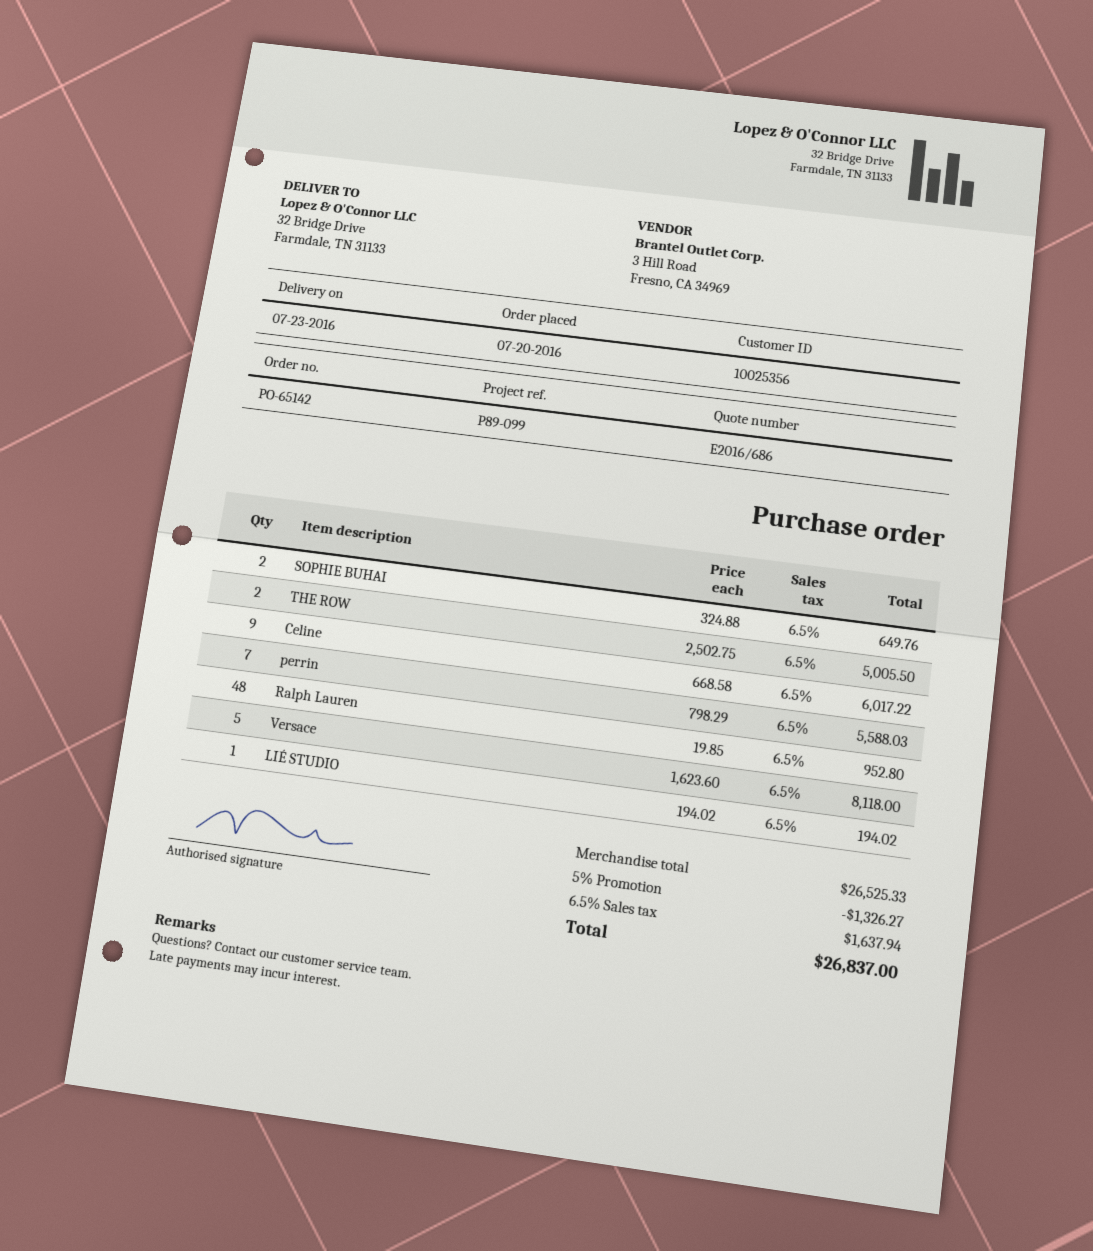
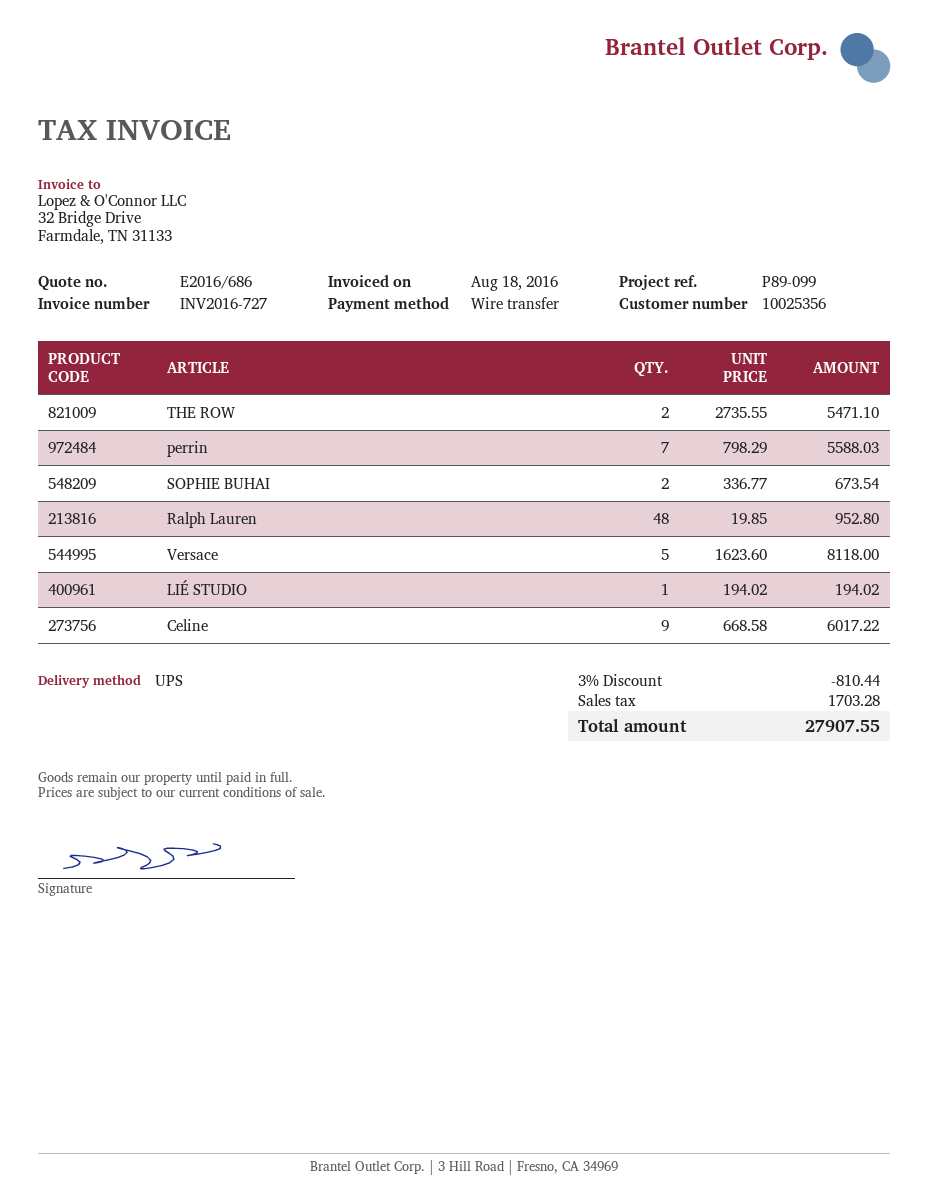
SOPHIE BUHAI: 2 x 324.88 = 649.76 -> 2 x 336.77 = 673.54
THE ROW: 2 x 2502.75 = 5005.50 -> 2 x 2735.55 = 5471.10
discount: 5% = 1326.27 -> 3% = 810.44
tax: 1637.94 -> 1703.28
total: 26837.00 -> 27907.55

